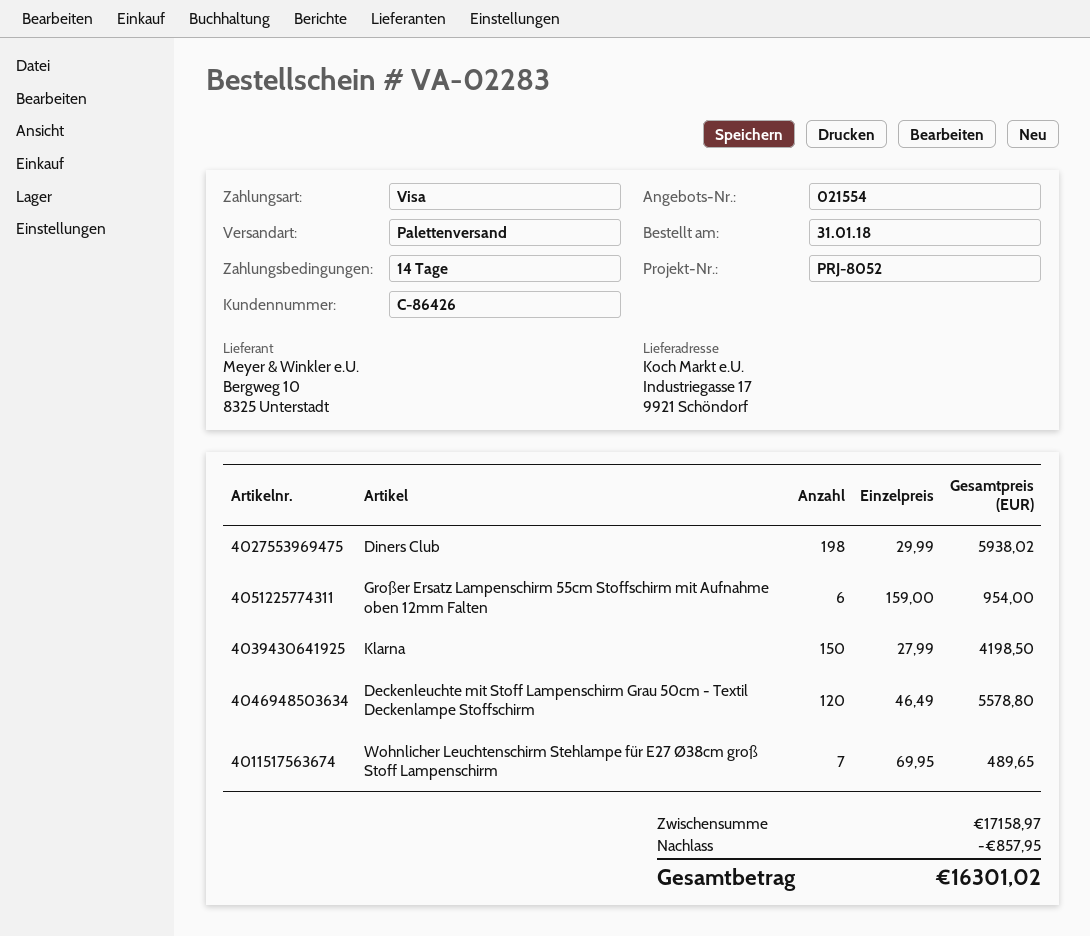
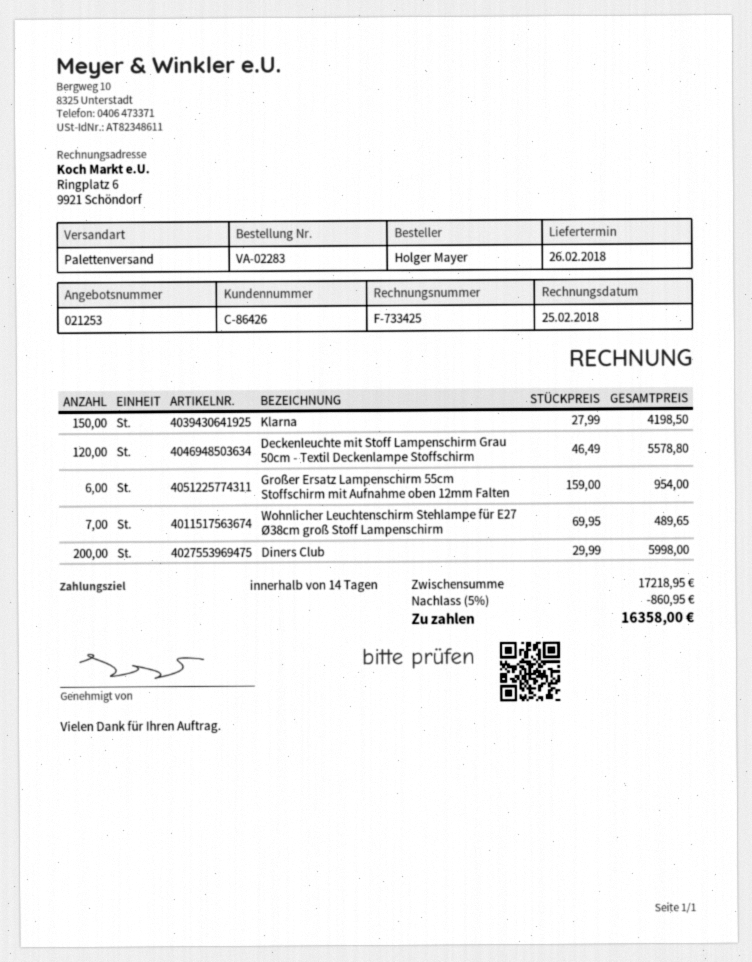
quote number: 021554 -> 021253
Diners Club: 198 x 29.99 = 5938.02 -> 200 x 29.99 = 5998.00
subtotal: 17158.97 -> 17218.95
discount: 857.95 -> 860.95
total: 16301.02 -> 16358.00

